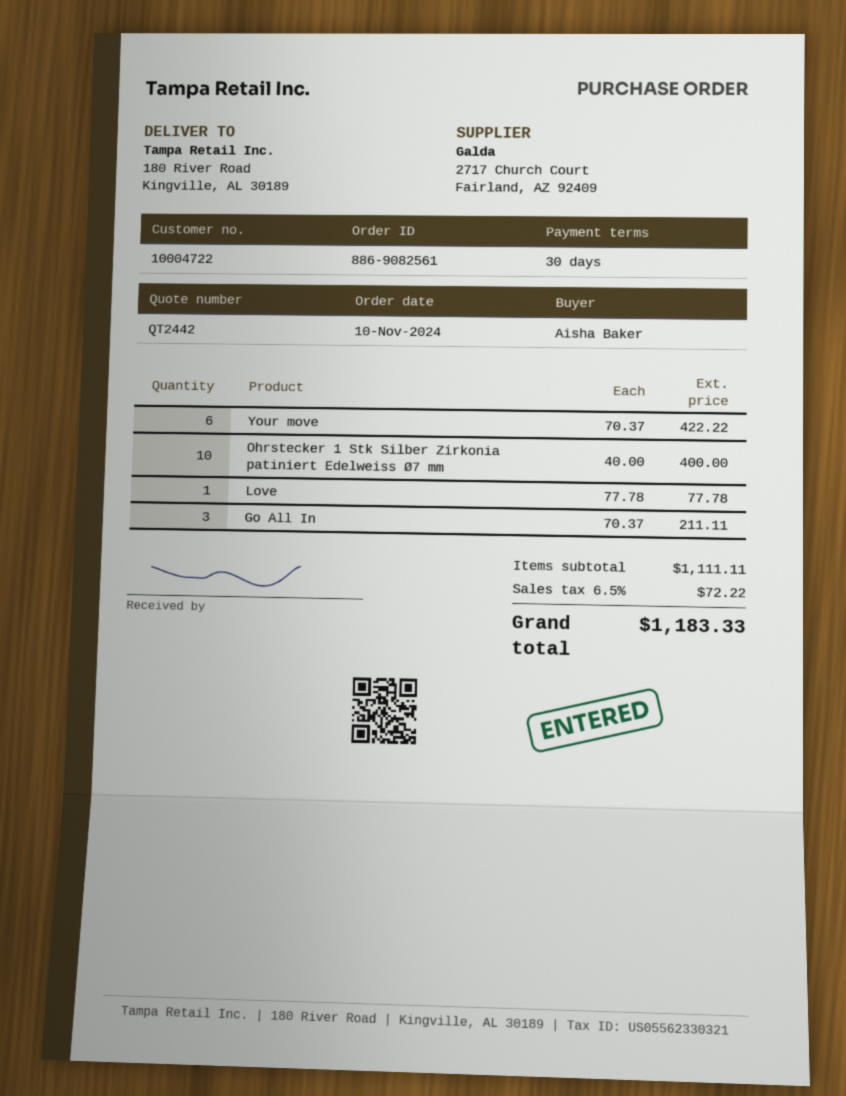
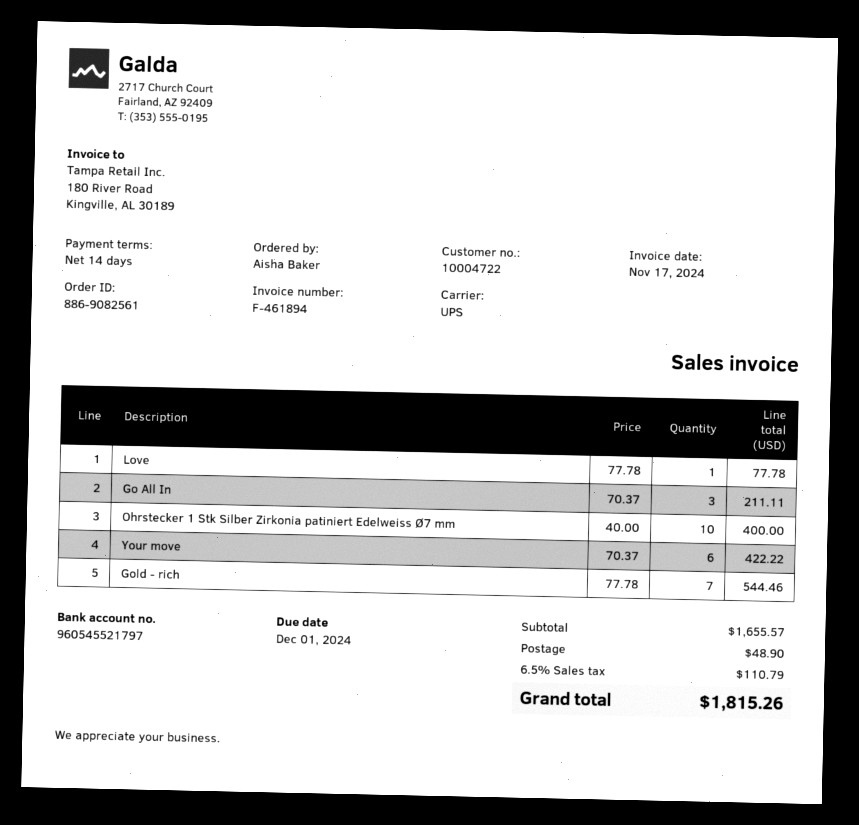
payment terms: 30 days -> 14 days
Gold - rich: none -> 7 x 77.78 = 544.46
subtotal: 1111.11 -> 1655.57
shipping: none -> 48.90
tax: 6.5% = 72.22 -> 6.5% = 110.79
total: 1183.33 -> 1815.26

